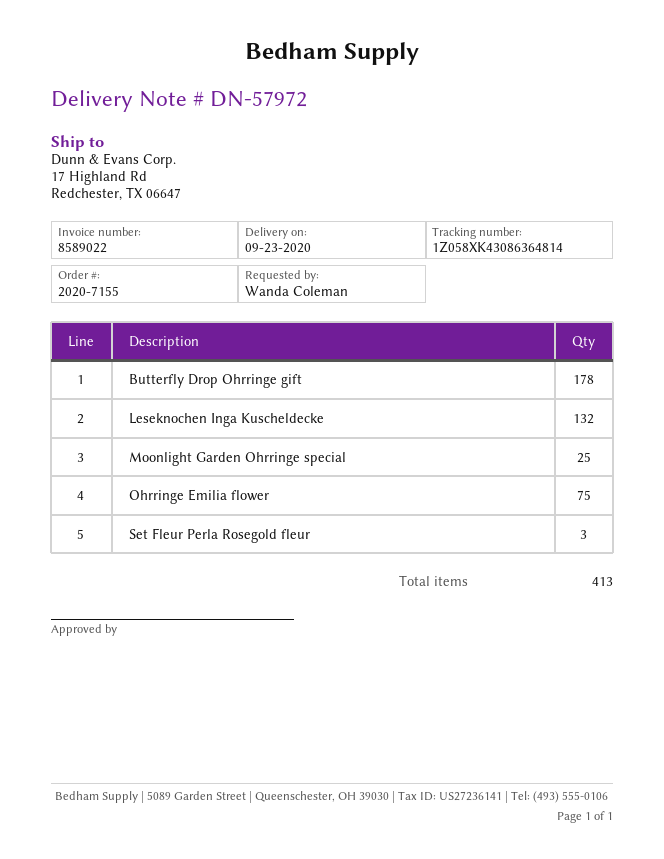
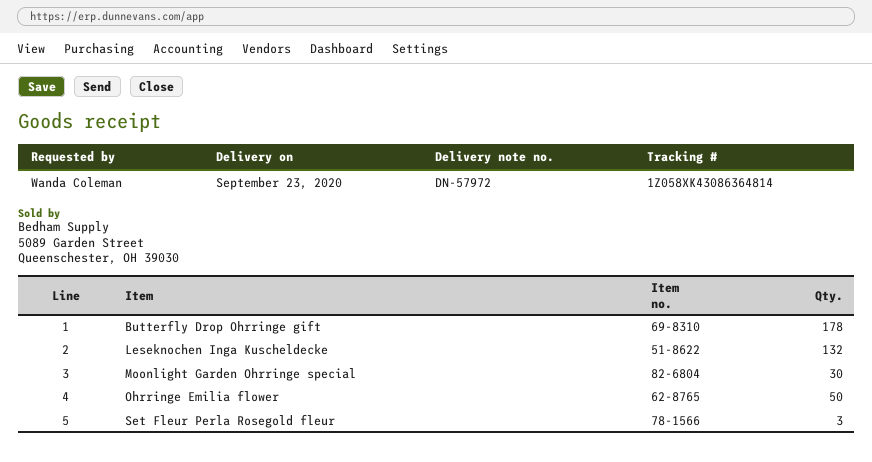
Moonlight Garden Ohrringe special: 25 -> 30
Ohrringe Emilia flower: 75 -> 50

